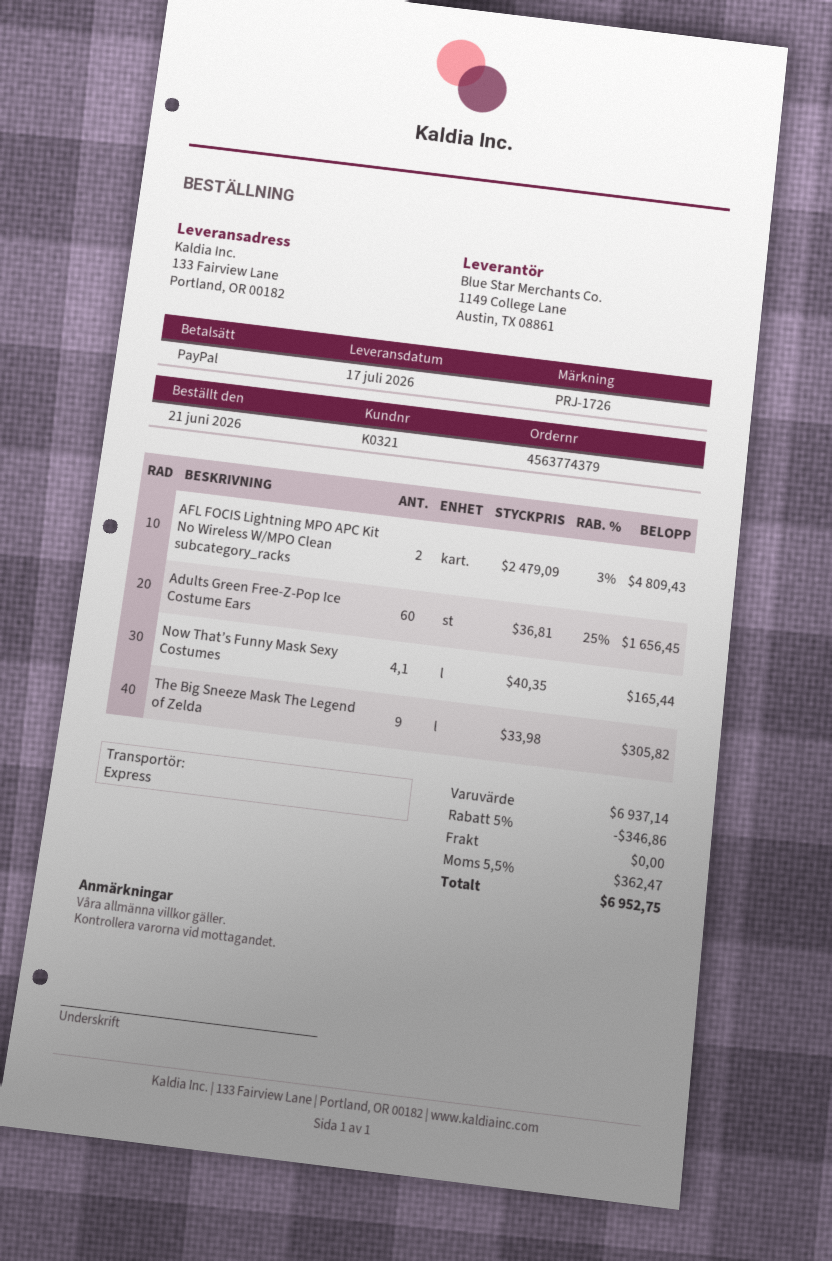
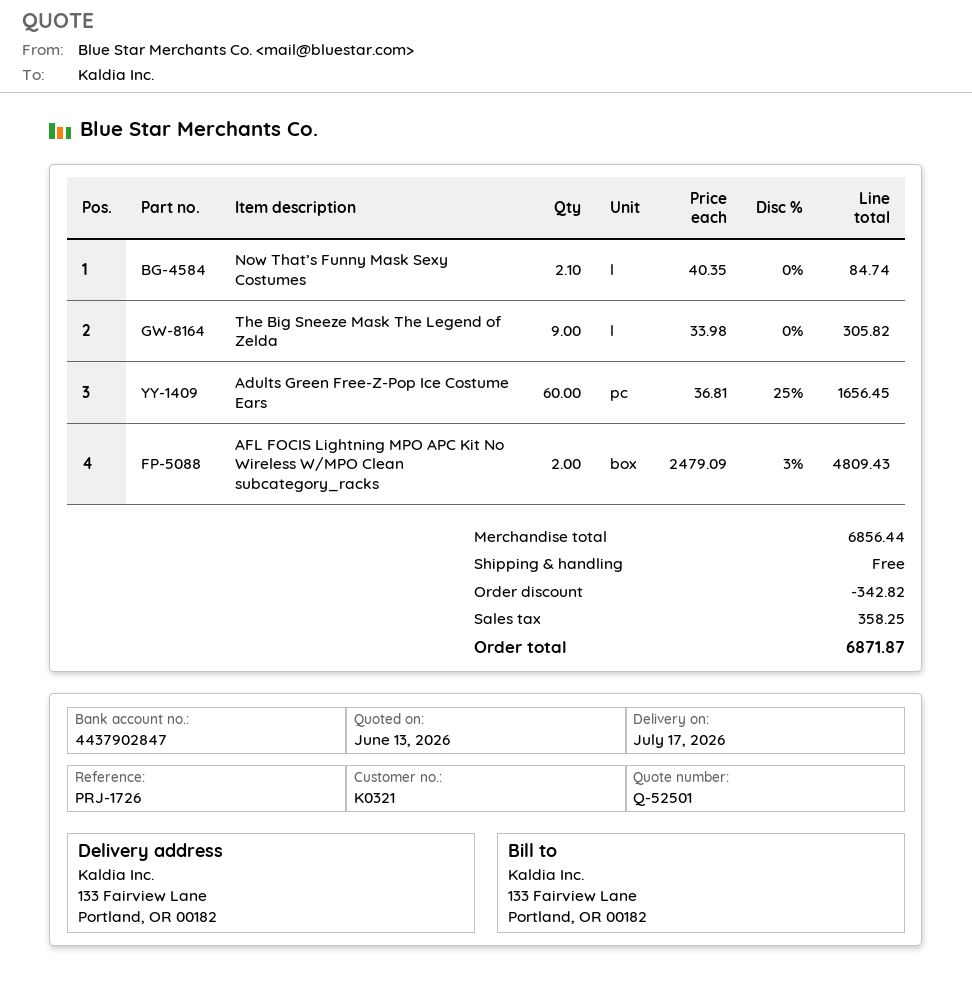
Now That’s Funny Mask Sexy Costumes: 4.1 x 40.35 = 165.44 -> 2.1 x 40.35 = 84.74
subtotal: 6937.14 -> 6856.44
discount: 346.86 -> 342.82
tax: 362.47 -> 358.25
total: 6952.75 -> 6871.87

